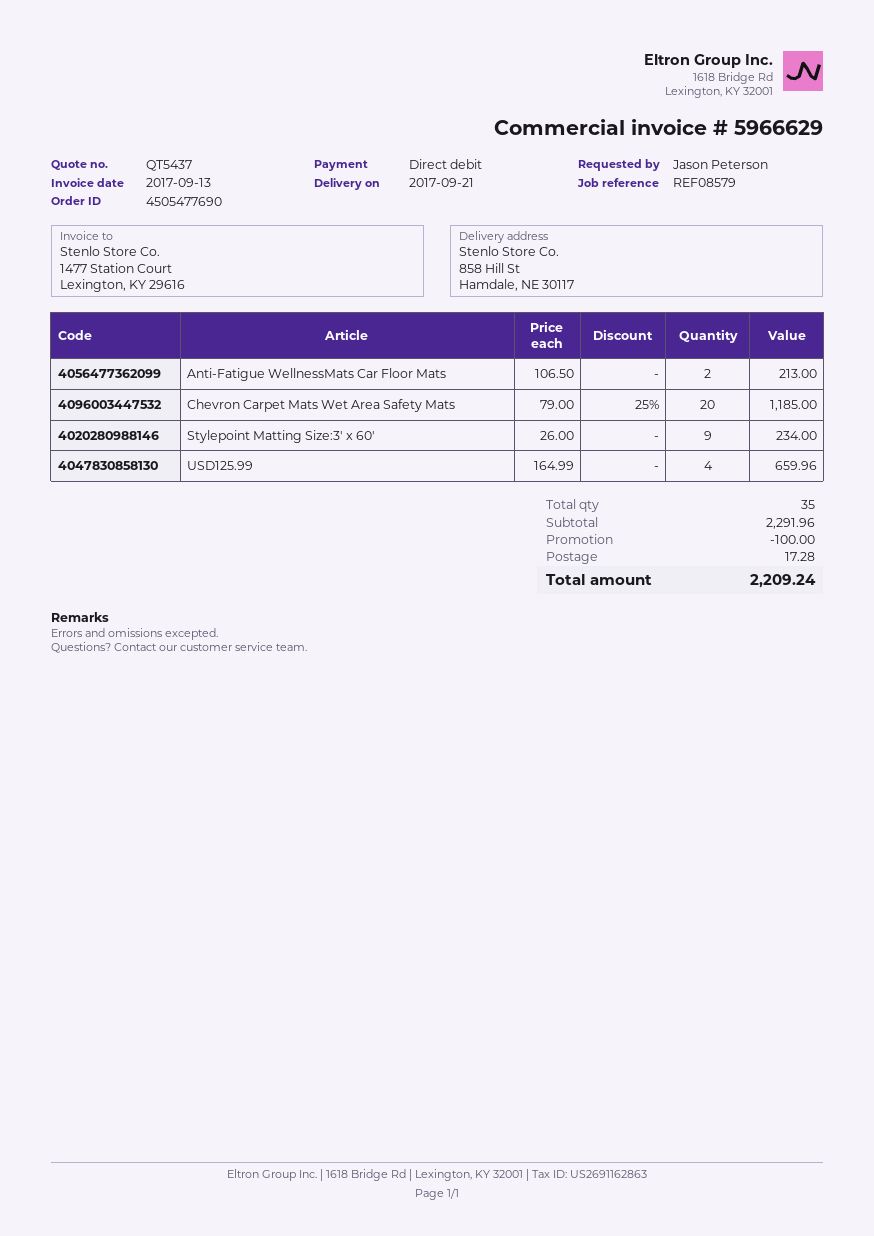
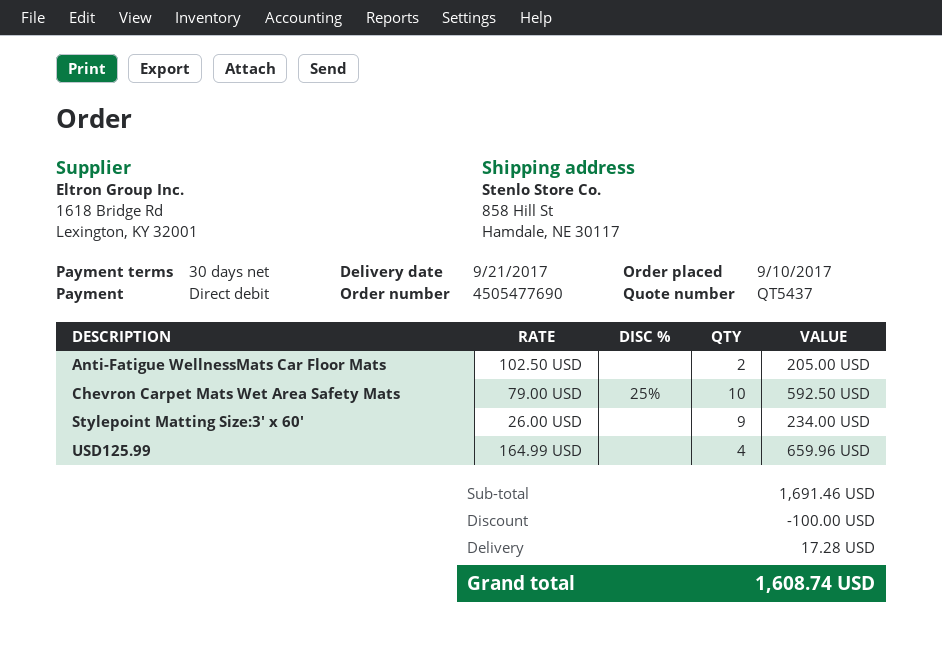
Anti-Fatigue WellnessMats Car Floor Mats: 2 x 106.50 = 213.00 -> 2 x 102.50 = 205.00
Chevron Carpet Mats Wet Area Safety Mats: 20 x 79.00 - 25% = 1185.00 -> 10 x 79.00 - 25% = 592.50
subtotal: 2291.96 -> 1691.46
total: 2209.24 -> 1608.74

